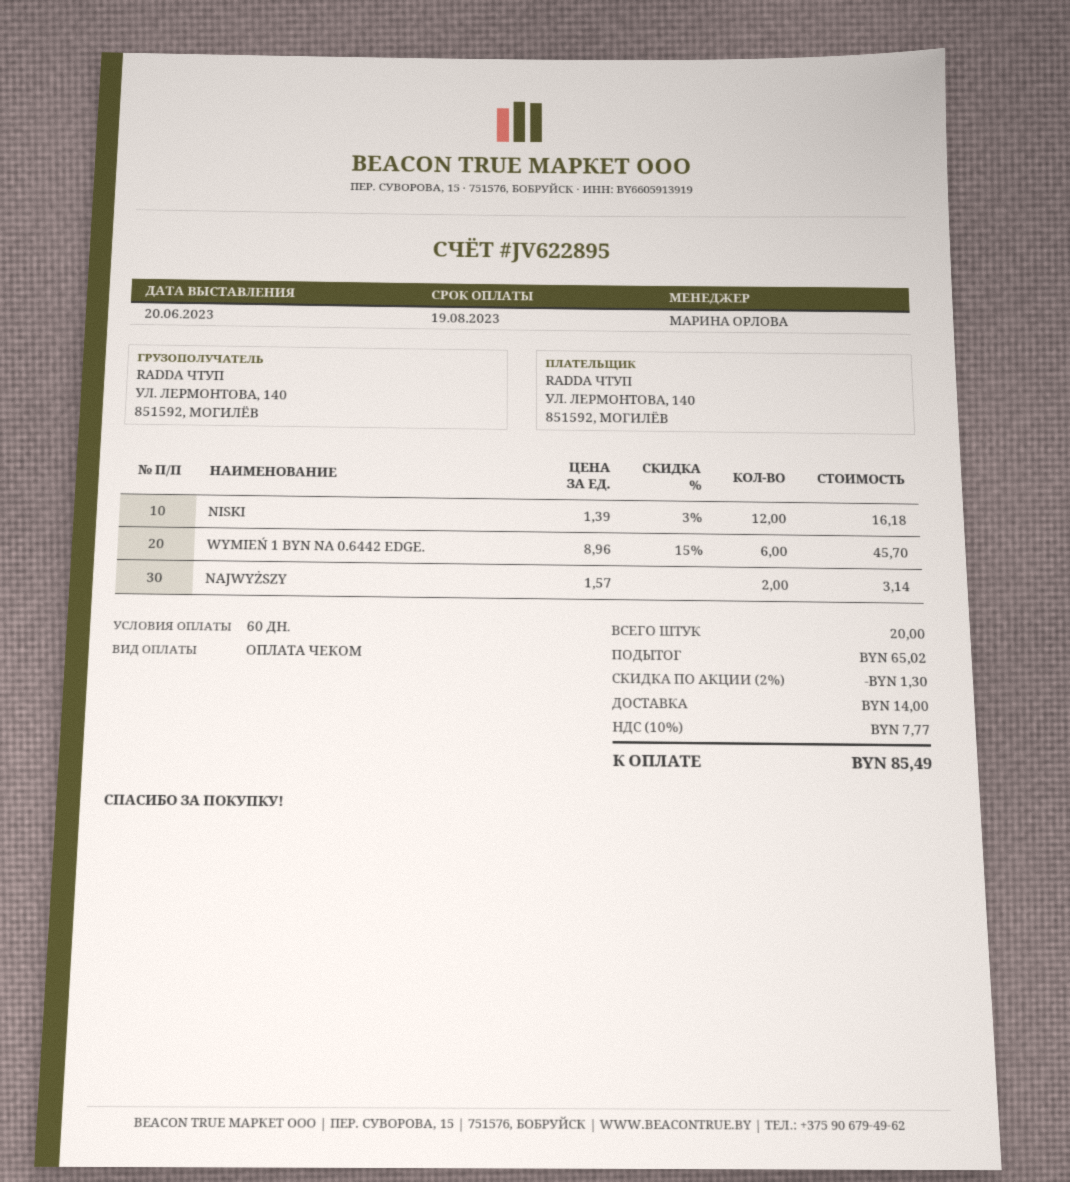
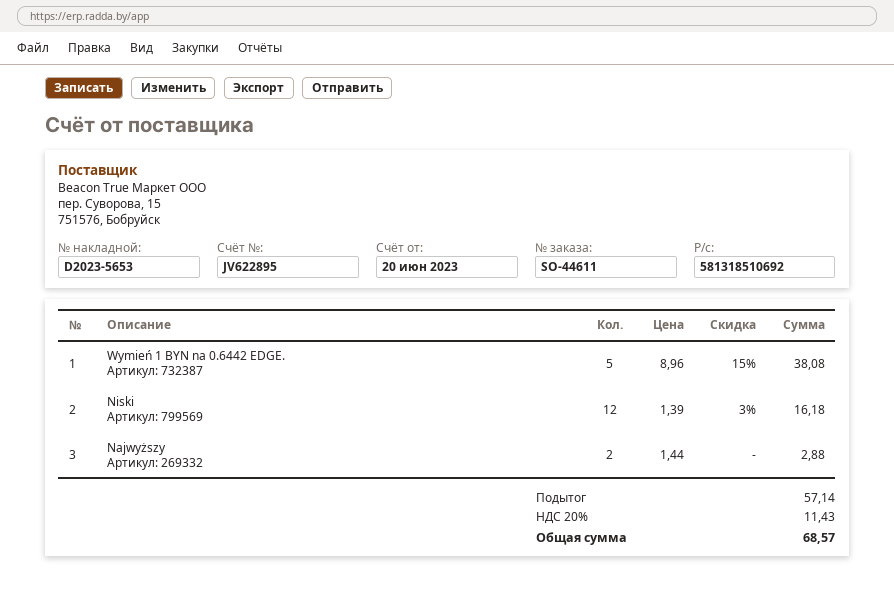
WYMIEŃ 1 BYN NA 0.6442 EDGE.: 6 x 8.96 - 15% = 45.70 -> 5 x 8.96 - 15% = 38.08
NAJWYŻSZY: 2 x 1.57 = 3.14 -> 2 x 1.44 = 2.88
subtotal: 65.02 -> 57.14
discount: 2% = 1.30 -> none
shipping: 14.00 -> none
tax: 10% = 7.77 -> 20% = 11.43
total: 85.49 -> 68.57

